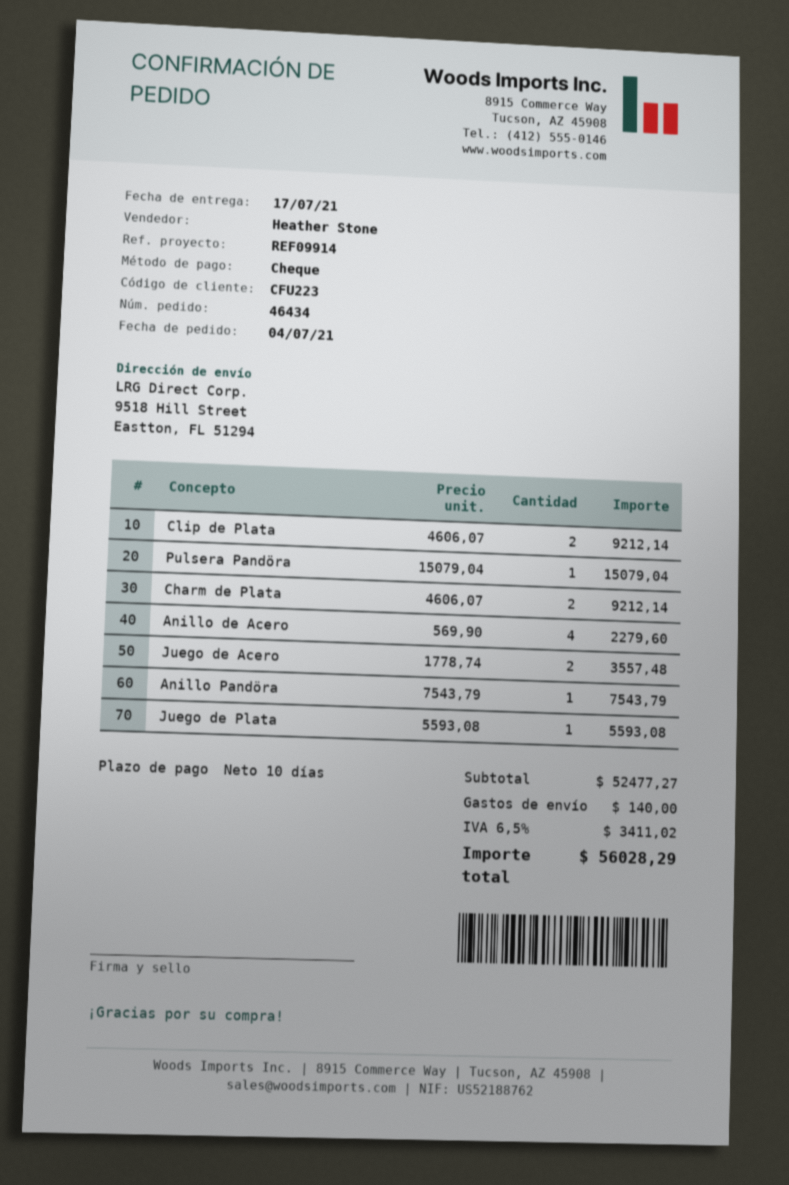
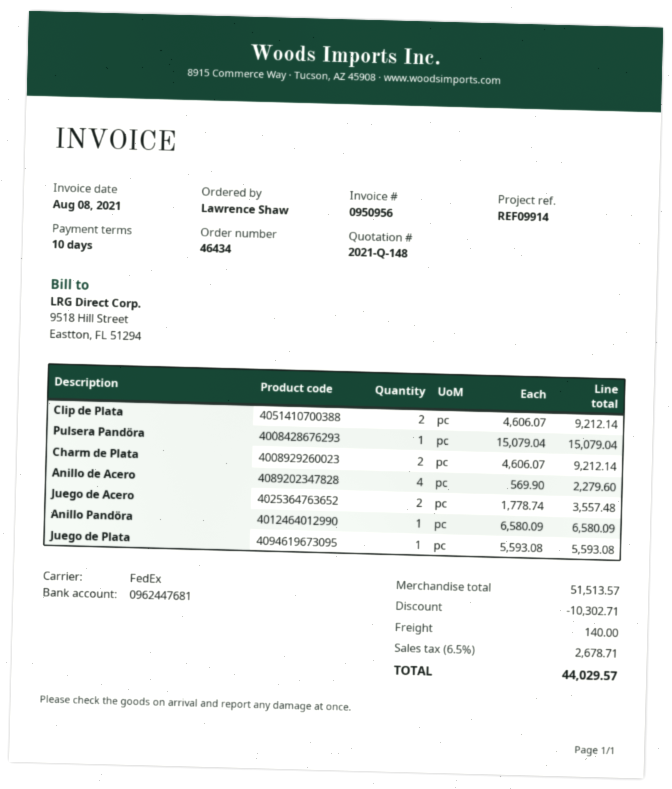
Anillo Pandöra: 1 x 7543.79 = 7543.79 -> 1 x 6580.09 = 6580.09
subtotal: 52477.27 -> 51513.57
discount: none -> 10302.71
tax: 6.5% = 3411.02 -> 6.5% = 2678.71
total: 56028.29 -> 44029.57

